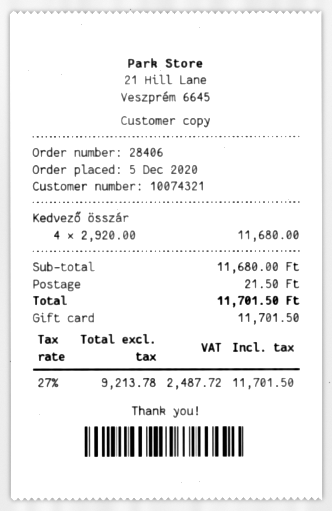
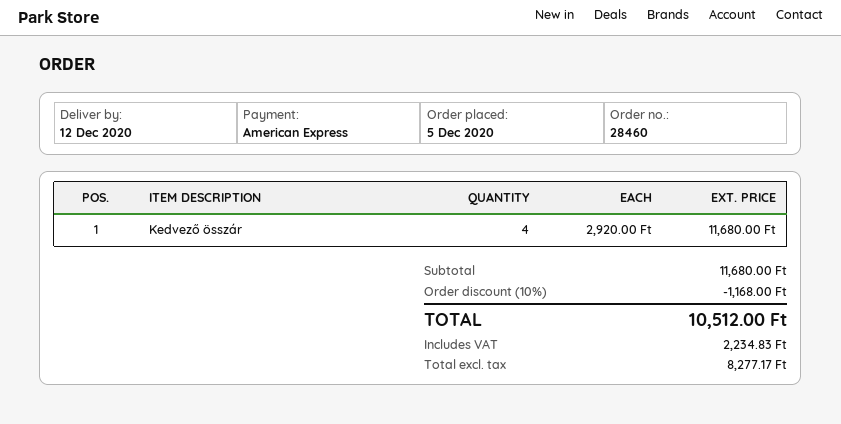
order number: 28406 -> 28460
payment method: gift card -> American Express
discount: none -> 10% = 1168.00
shipping: 21.50 -> none
net: 9213.78 -> 8277.17
tax: 2487.72 -> 2234.83
total: 11701.50 -> 10512.00

